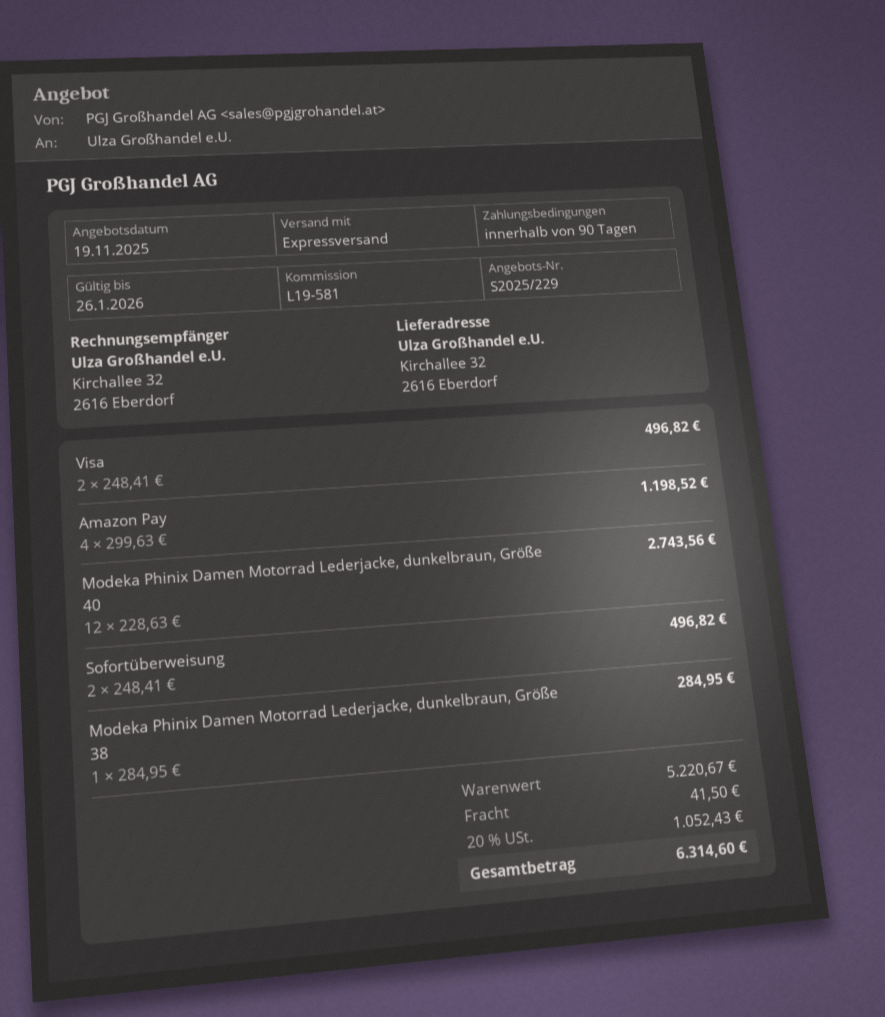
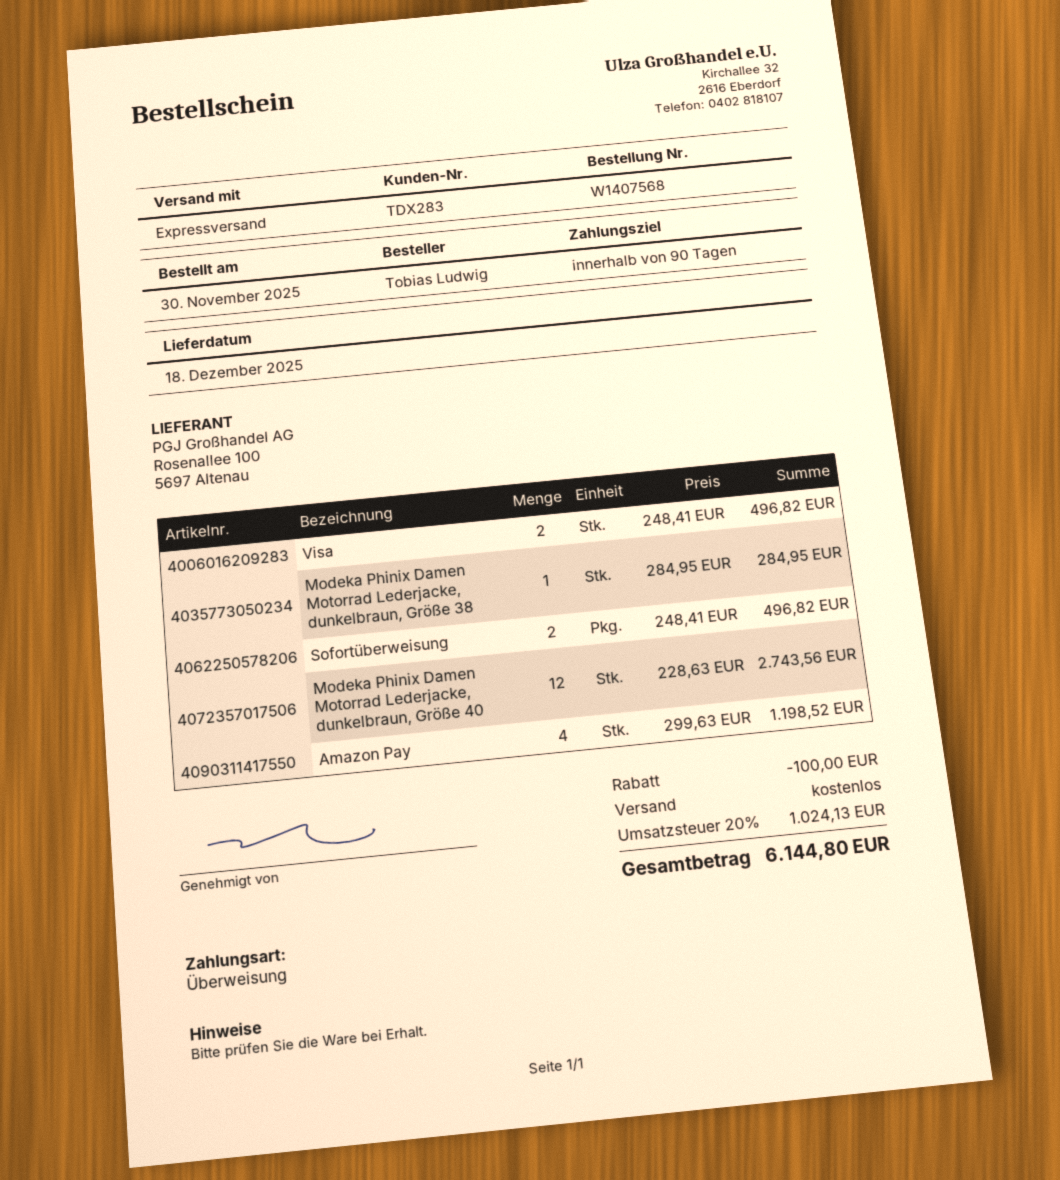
discount: none -> 100.00
shipping: 41.50 -> 0.00
tax: 20% = 1052.43 -> 20% = 1024.13
total: 6314.60 -> 6144.80

